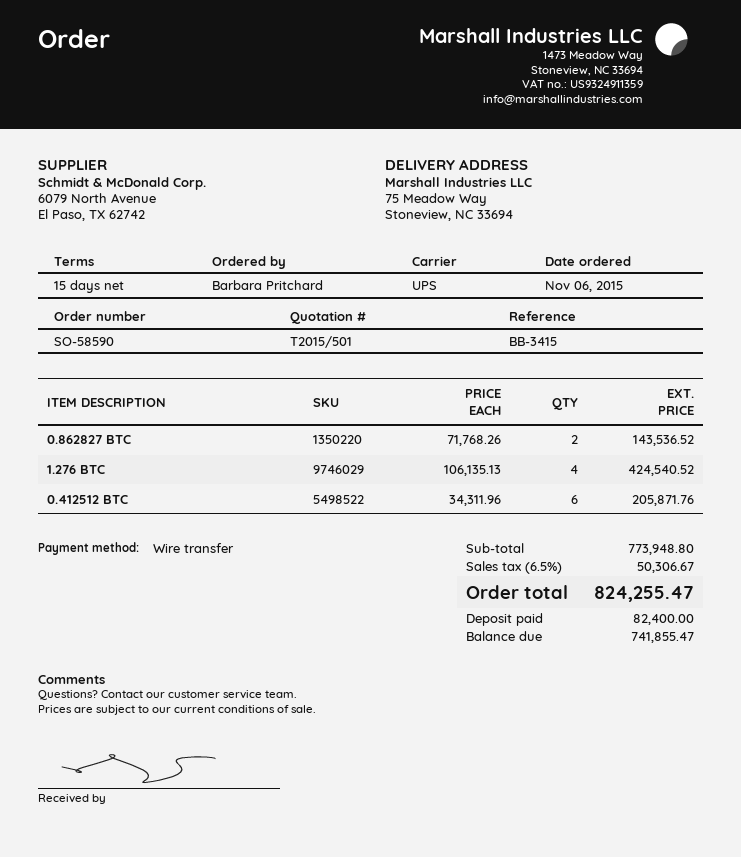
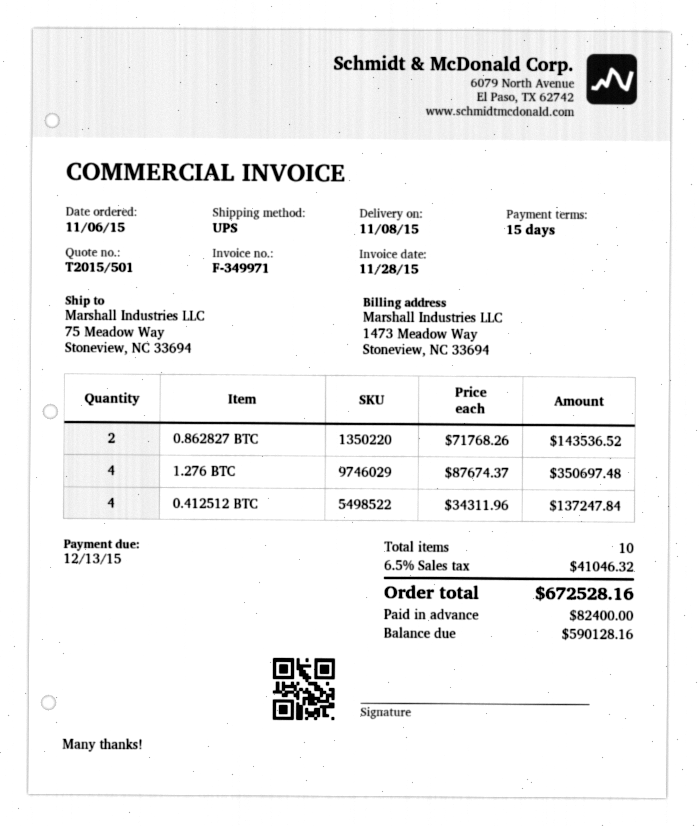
1.276 BTC: 4 x 106135.13 = 424540.52 -> 4 x 87674.37 = 350697.48
0.412512 BTC: 6 x 34311.96 = 205871.76 -> 4 x 34311.96 = 137247.84
tax: 6.5% = 50306.67 -> 6.5% = 41046.32
total: 824255.47 -> 672528.16
balance: 741855.47 -> 590128.16

